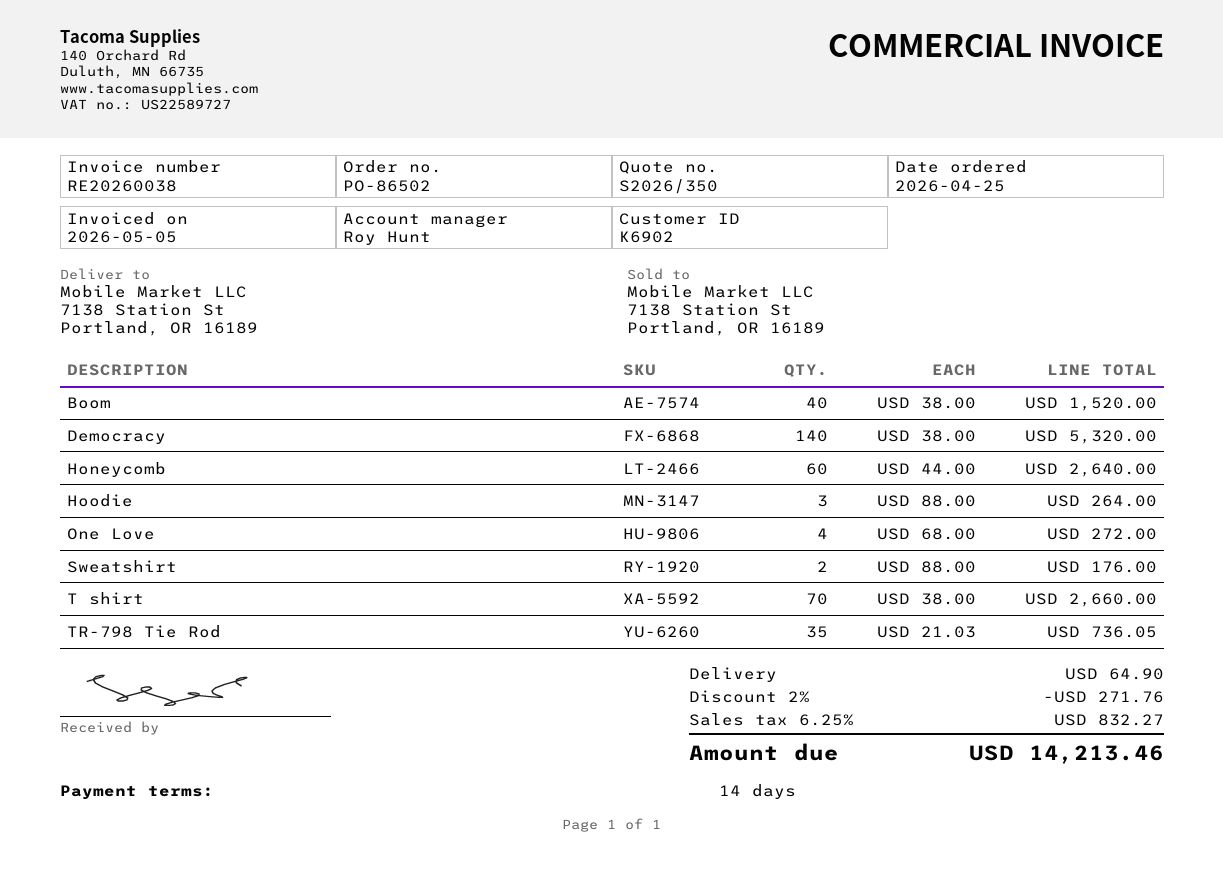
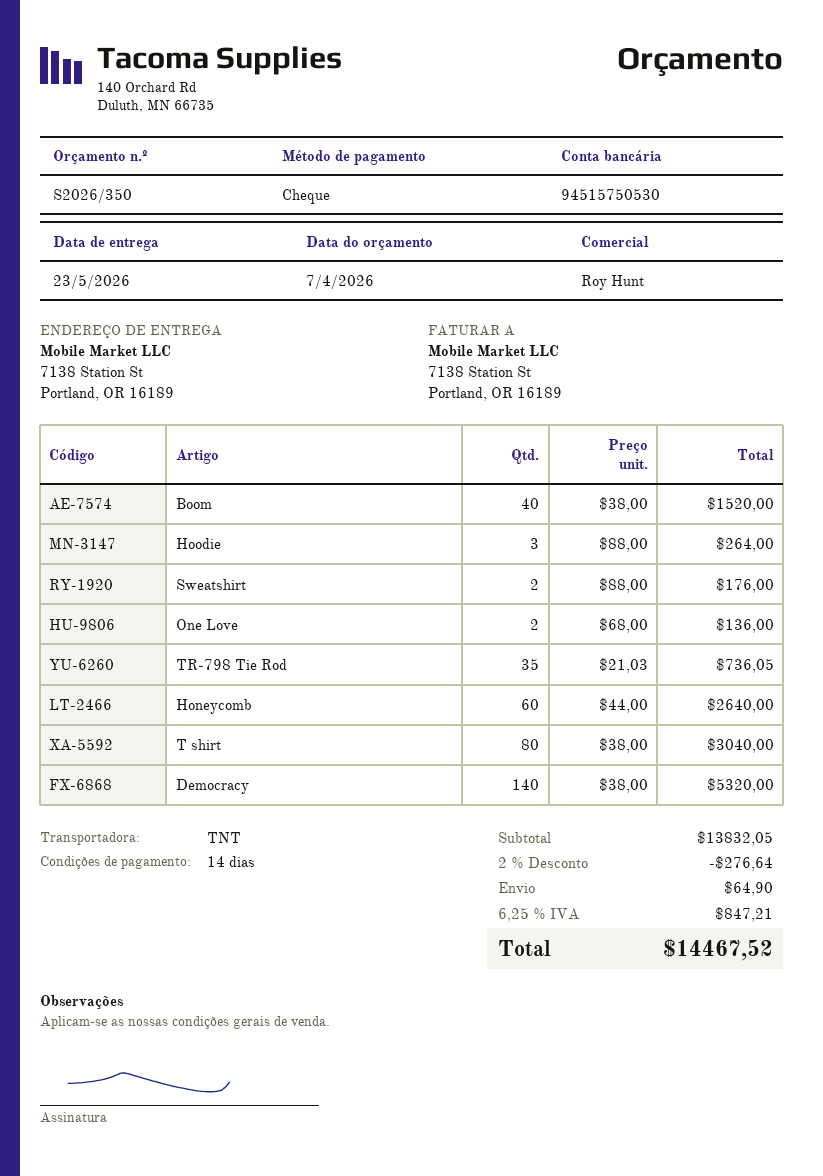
One Love: 4 x 68.00 = 272.00 -> 2 x 68.00 = 136.00
T shirt: 70 x 38.00 = 2660.00 -> 80 x 38.00 = 3040.00
discount: 2% = 271.76 -> 2% = 276.64
tax: 6.25% = 832.27 -> 6.25% = 847.21
total: 14213.46 -> 14467.52

